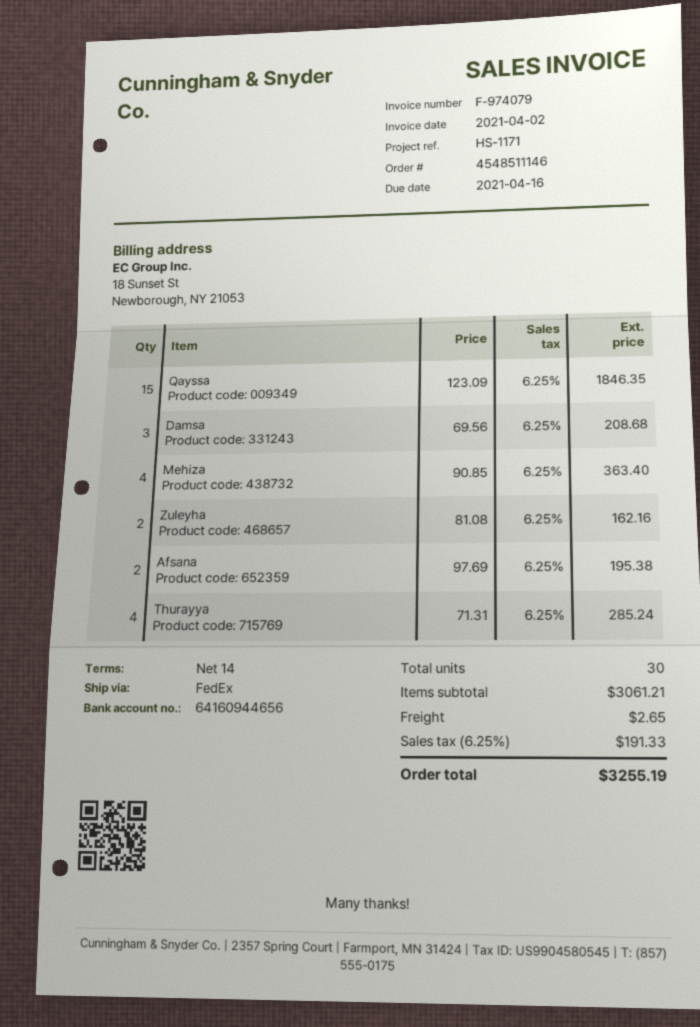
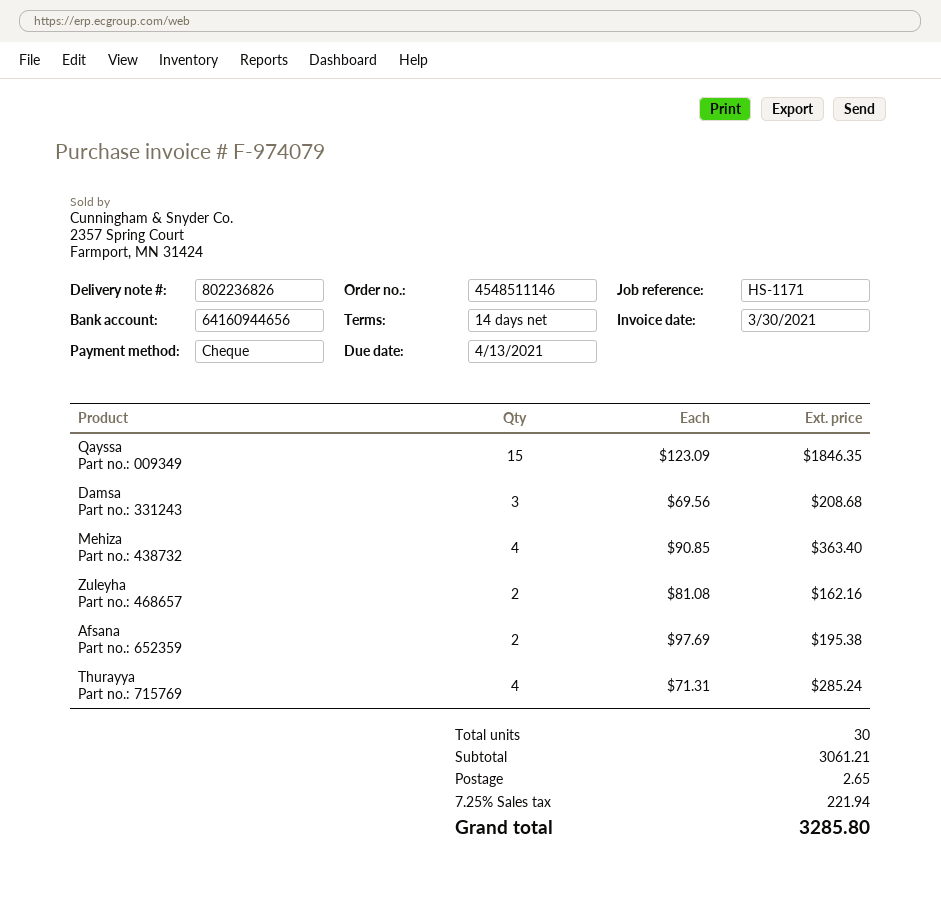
invoice date: 2021-04-02 -> 2021-03-30
due date: 2021-04-16 -> 2021-04-13
tax: 6.25% = 191.33 -> 7.25% = 221.94
total: 3255.19 -> 3285.80

